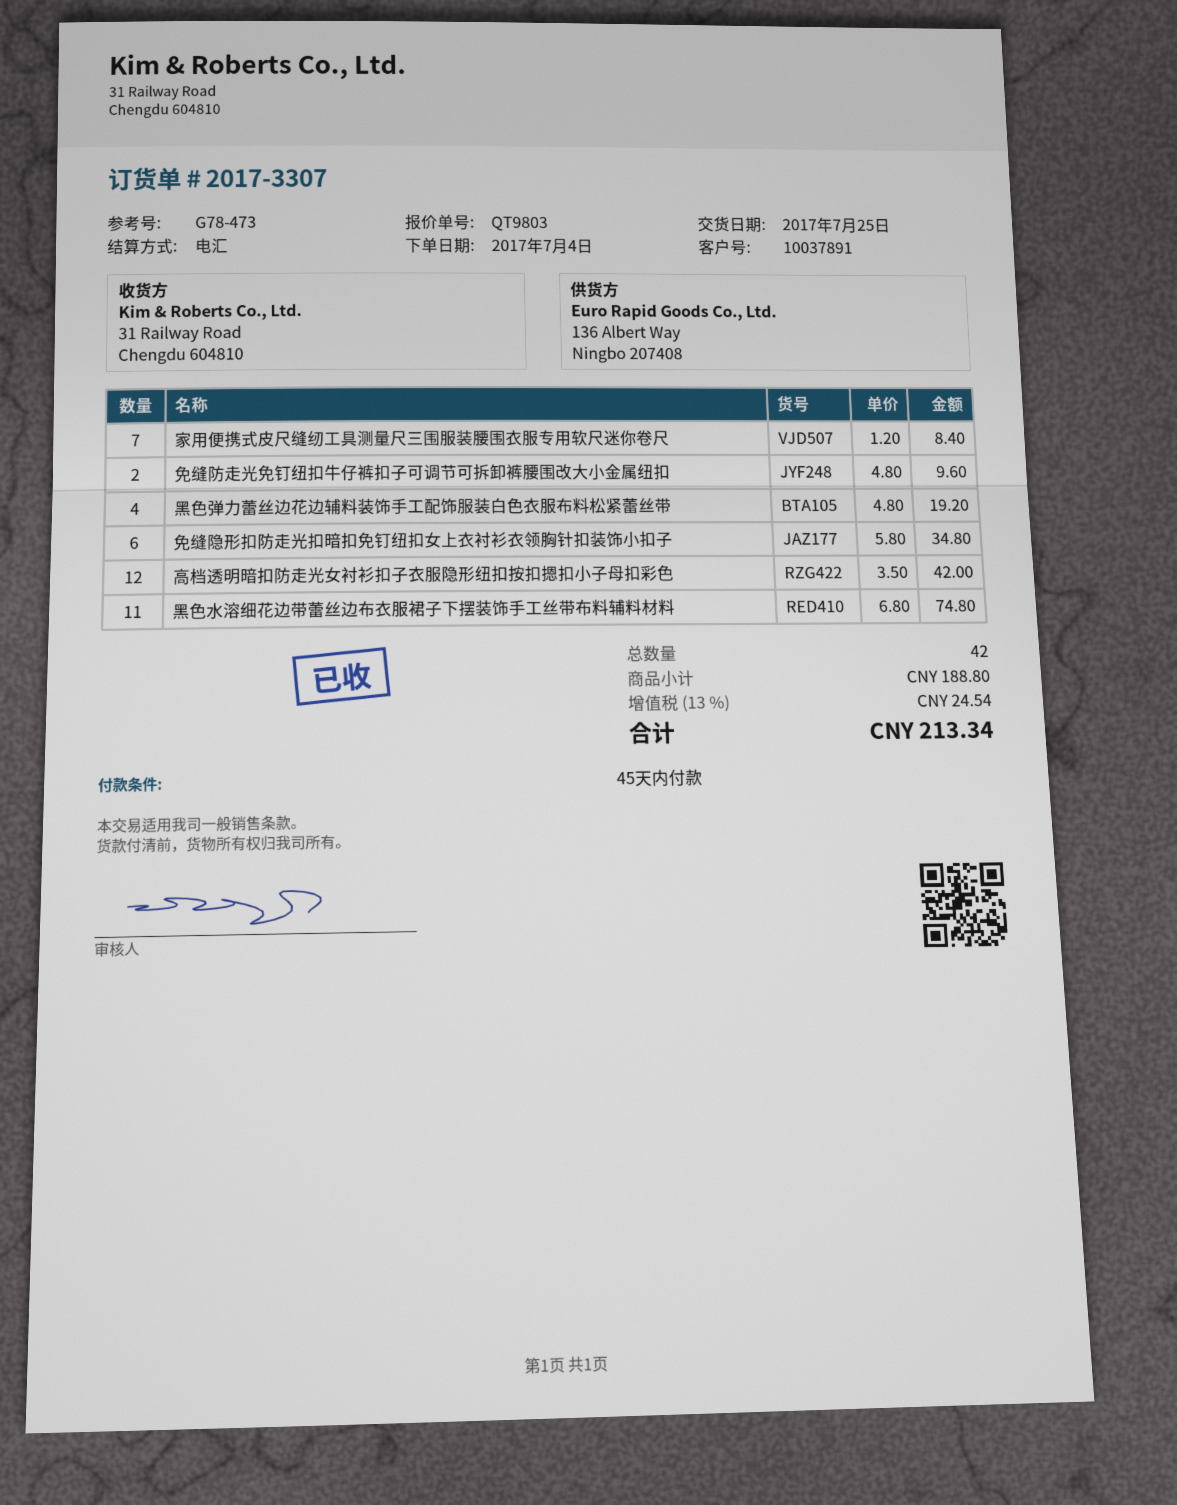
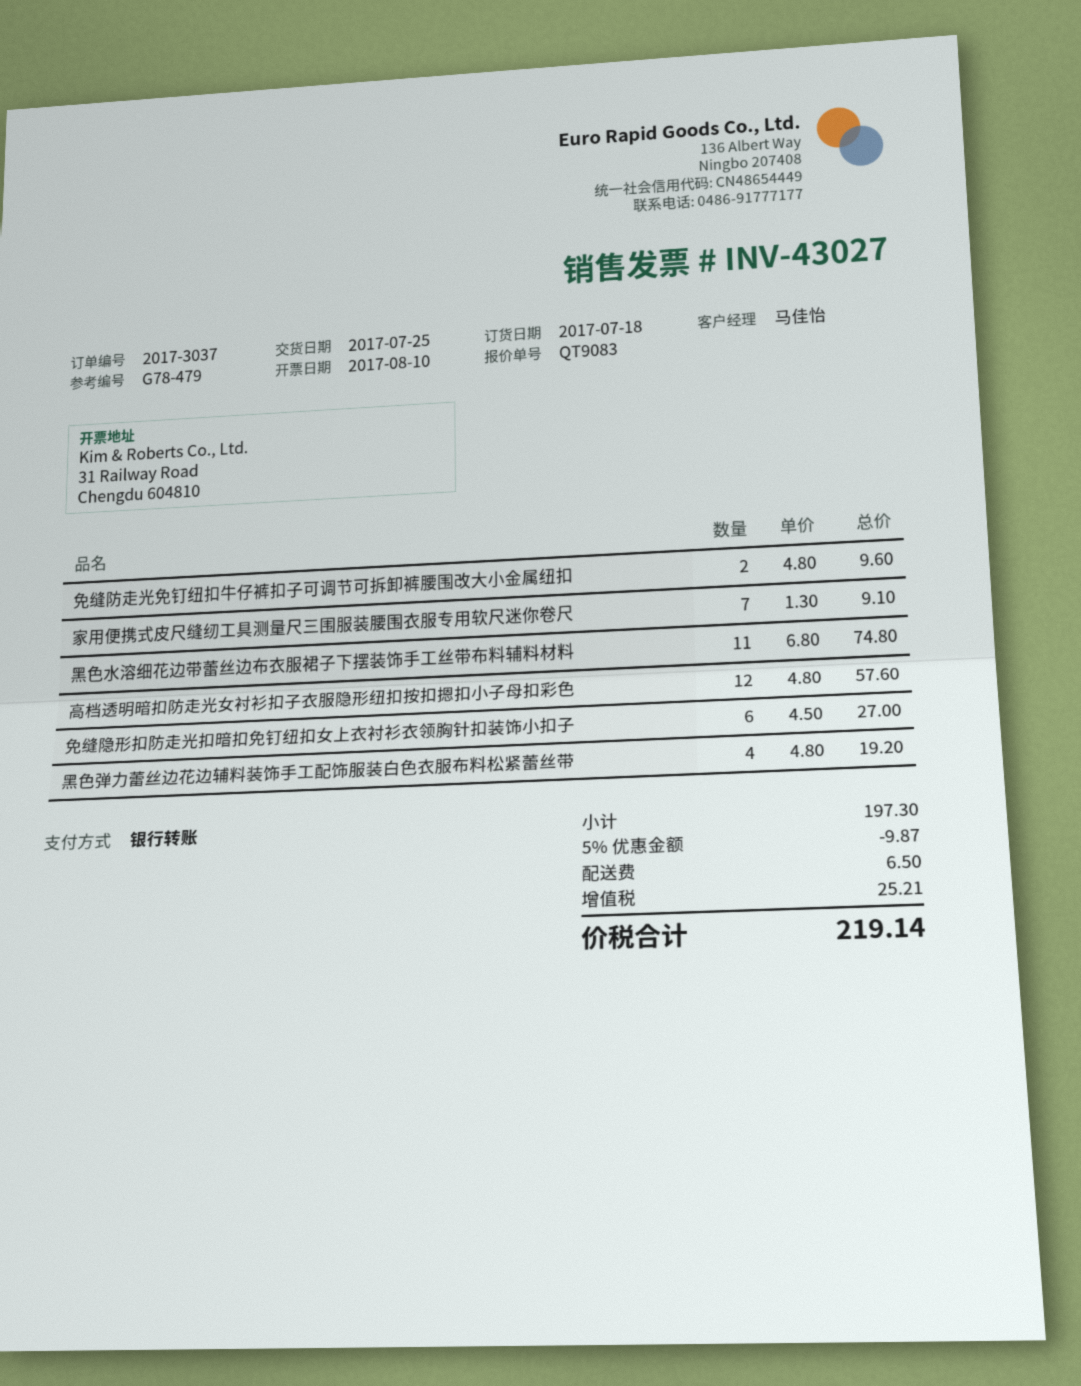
quote number: QT9803 -> QT9083
order number: 2017-3307 -> 2017-3037
order date: 2017-07-04 -> 2017-07-18
reference: G78-473 -> G78-479
家用便携式皮尺缝纫工具测量尺三围服装腰围衣服专用软尺迷你卷尺: 7 x 1.20 = 8.40 -> 7 x 1.30 = 9.10
免缝隐形扣防走光扣暗扣免钉纽扣女上衣衬衫衣领胸针扣装饰小扣子: 6 x 5.80 = 34.80 -> 6 x 4.50 = 27.00
高档透明暗扣防走光女衬衫扣子衣服隐形纽扣按扣摁扣小子母扣彩色: 12 x 3.50 = 42.00 -> 12 x 4.80 = 57.60
subtotal: 188.80 -> 197.30
discount: none -> 5% = 9.87
shipping: none -> 6.50
tax: 24.54 -> 25.21
total: 213.34 -> 219.14

